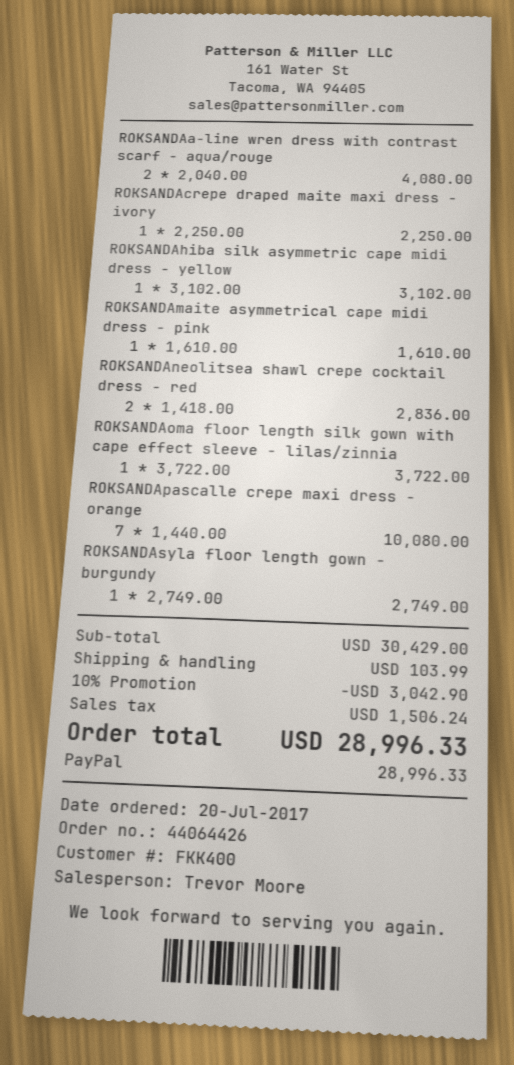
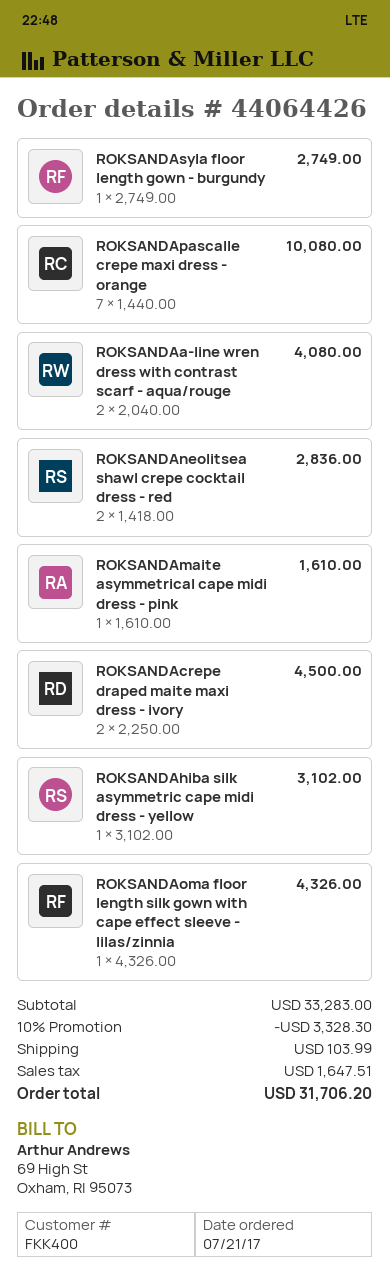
order date: 2017-07-20 -> 2017-07-21
ROKSANDAcrepe draped maite maxi dress - ivory: 1 x 2250.00 = 2250.00 -> 2 x 2250.00 = 4500.00
ROKSANDAoma floor length silk gown with cape effect sleeve - lilas/zinnia: 1 x 3722.00 = 3722.00 -> 1 x 4326.00 = 4326.00
subtotal: 30429.00 -> 33283.00
discount: 10% = 3042.90 -> 10% = 3328.30
tax: 1506.24 -> 1647.51
total: 28996.33 -> 31706.20

